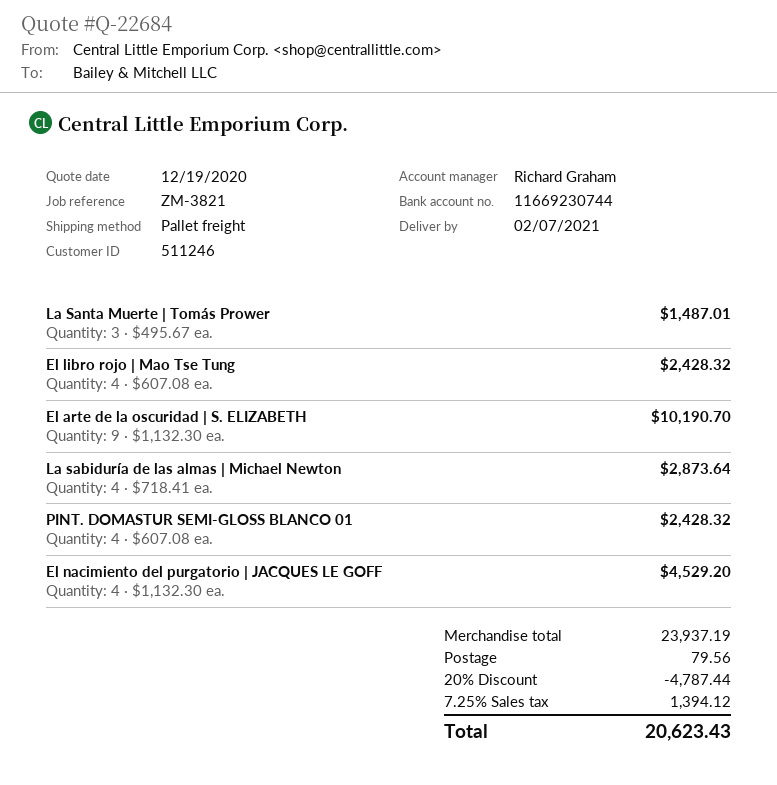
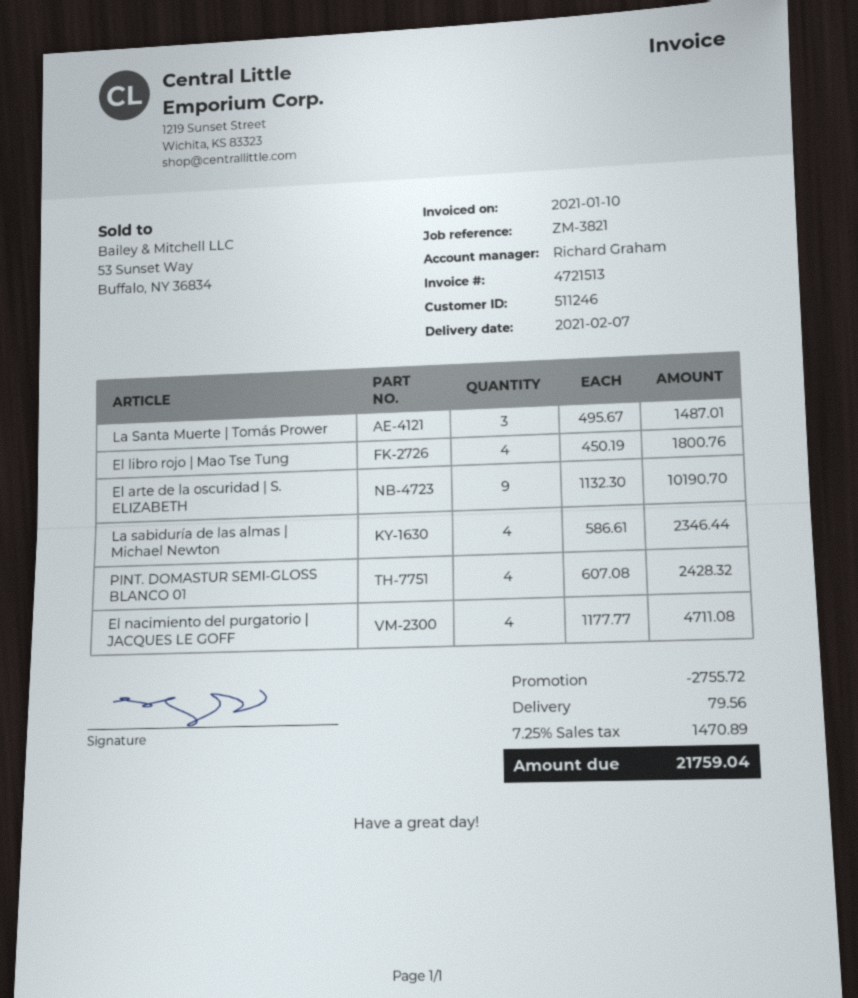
El libro rojo | Mao Tse Tung: 4 x 607.08 = 2428.32 -> 4 x 450.19 = 1800.76
La sabiduría de las almas | Michael Newton: 4 x 718.41 = 2873.64 -> 4 x 586.61 = 2346.44
El nacimiento del purgatorio | JACQUES LE GOFF: 4 x 1132.30 = 4529.20 -> 4 x 1177.77 = 4711.08
discount: 4787.44 -> 2755.72
tax: 7.25% = 1394.12 -> 7.25% = 1470.89
total: 20623.43 -> 21759.04

